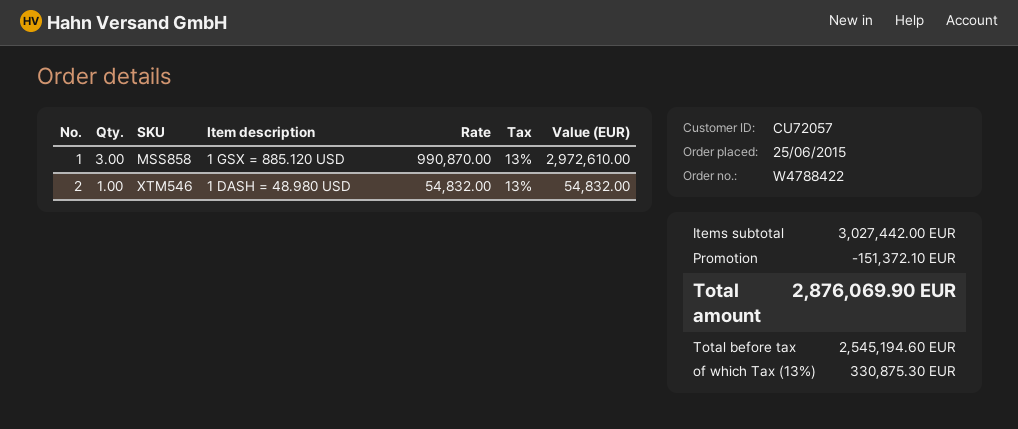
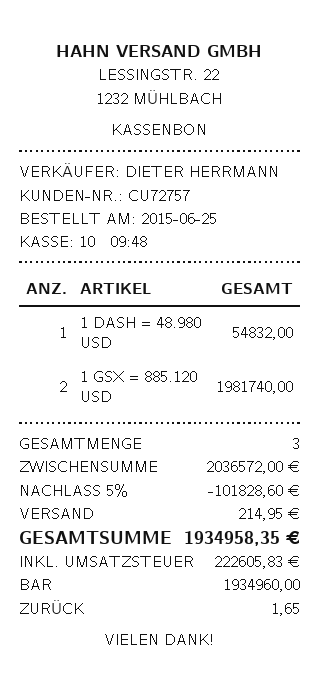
customer number: CU72057 -> CU72757
1 GSX = 885.120 USD: 3 for 2972610.00 -> 2 for 1981740.00
subtotal: 3027442.00 -> 2036572.00
discount: 151372.10 -> 101828.60
shipping: none -> 214.95
tax: 330875.30 -> 222605.83
total: 2876069.90 -> 1934958.35

